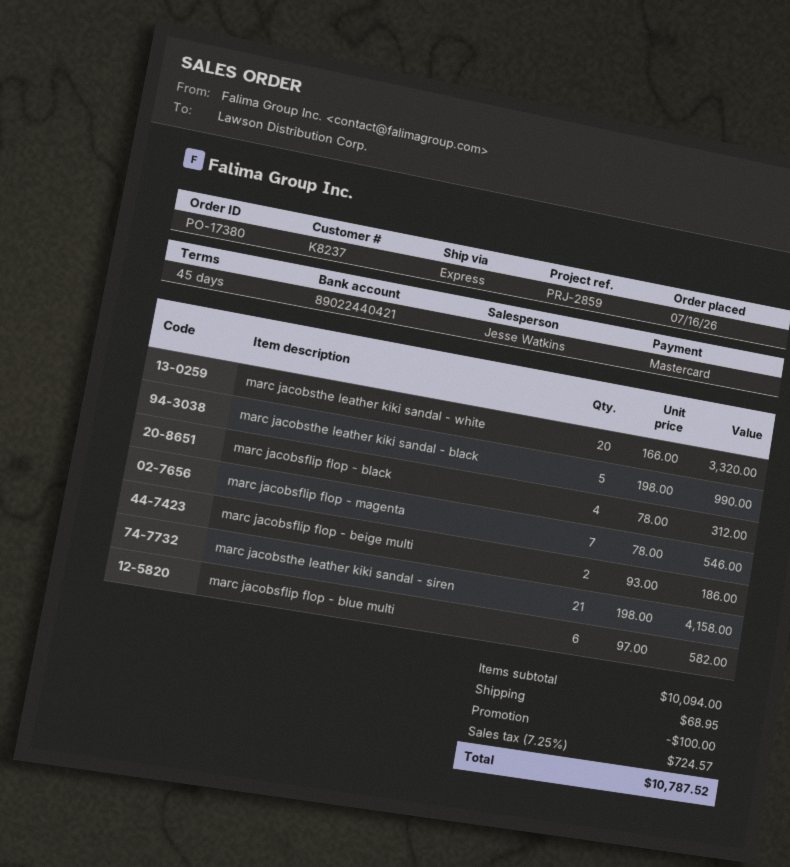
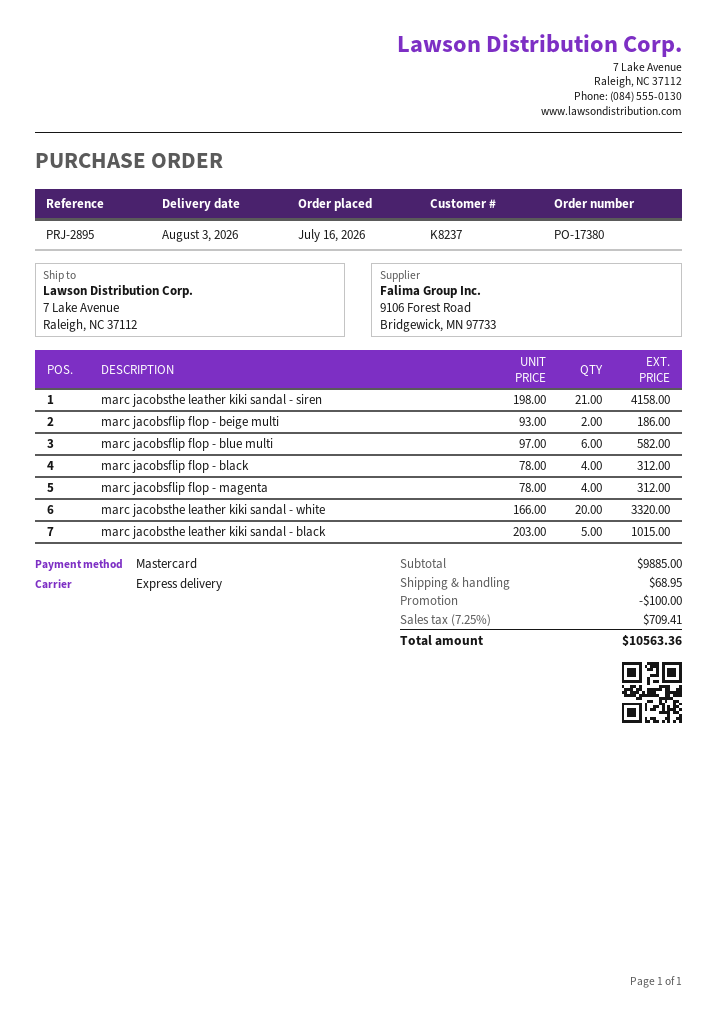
reference: PRJ-2859 -> PRJ-2895
marc jacobsthe leather kiki sandal - black: 5 x 198.00 = 990.00 -> 5 x 203.00 = 1015.00
marc jacobsflip flop - magenta: 7 x 78.00 = 546.00 -> 4 x 78.00 = 312.00
subtotal: 10094.00 -> 9885.00
tax: 7.25% = 724.57 -> 7.25% = 709.41
total: 10787.52 -> 10563.36

